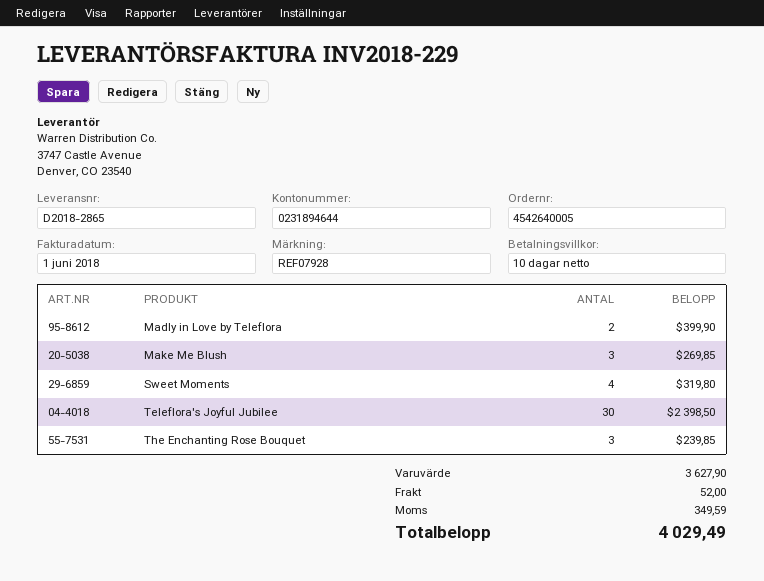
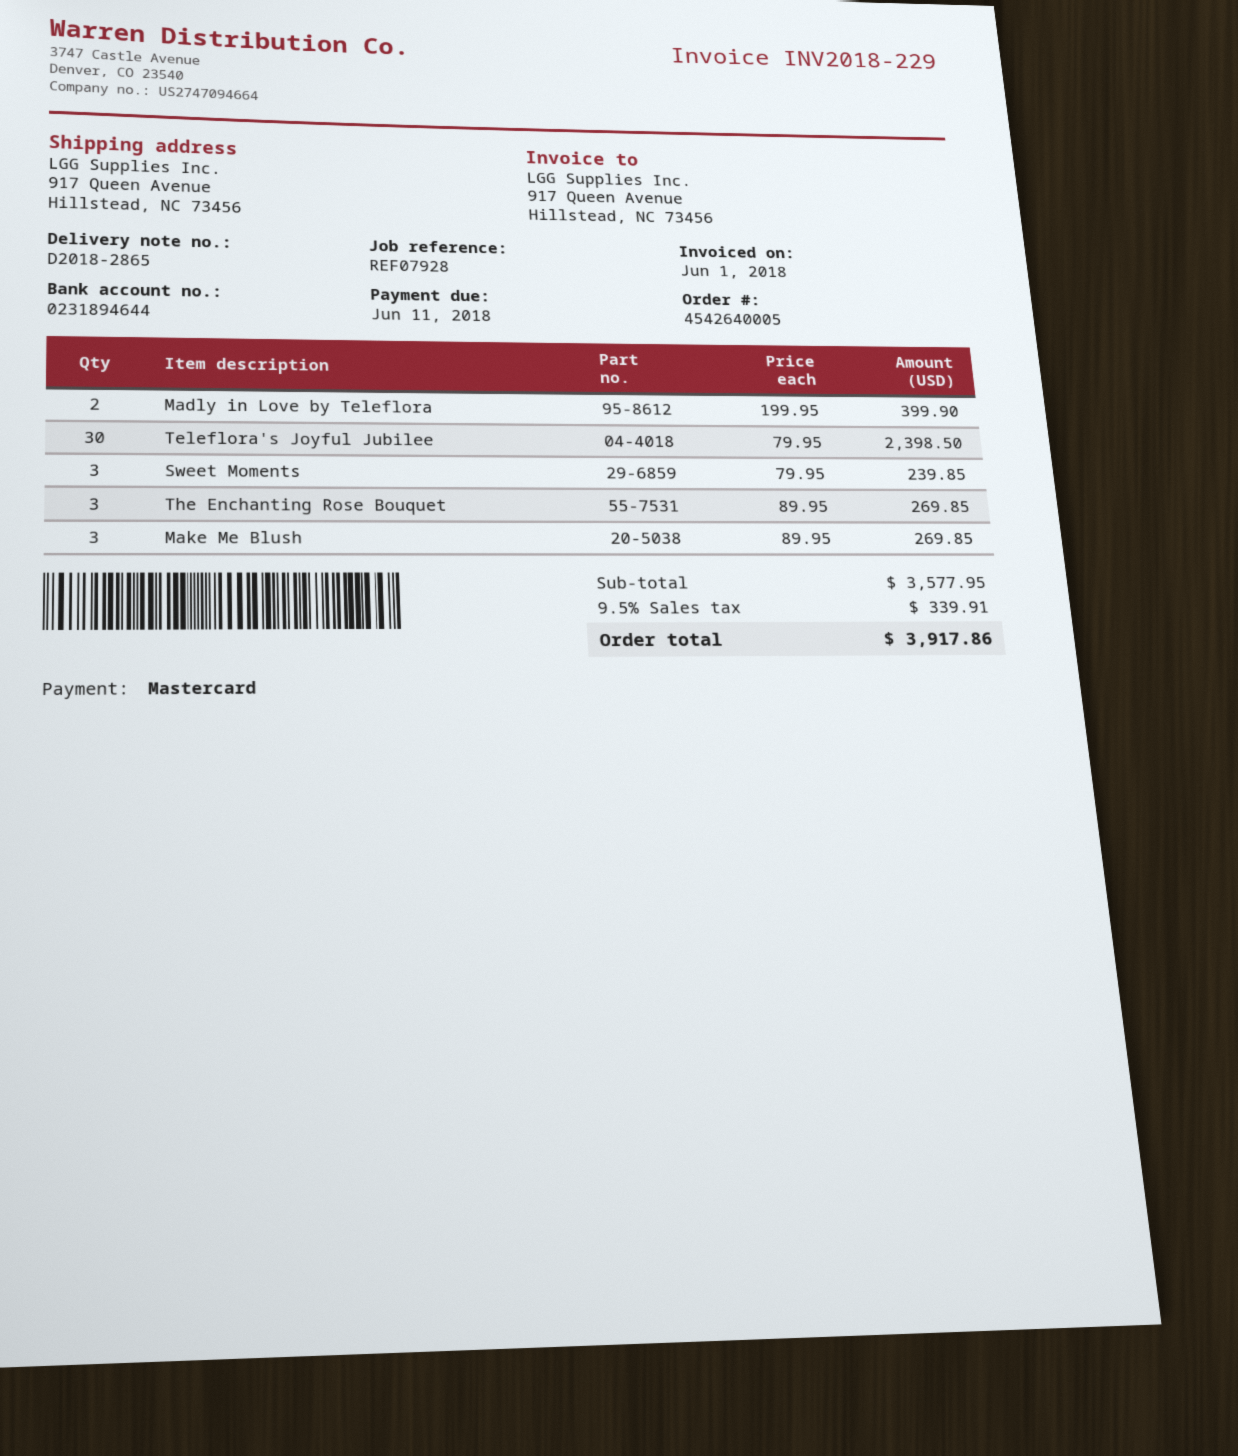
Sweet Moments: 4 for 319.80 -> 3 for 239.85
The Enchanting Rose Bouquet: 3 for 239.85 -> 3 for 269.85
subtotal: 3627.90 -> 3577.95
shipping: 52.00 -> none
tax: 349.59 -> 339.91
total: 4029.49 -> 3917.86

